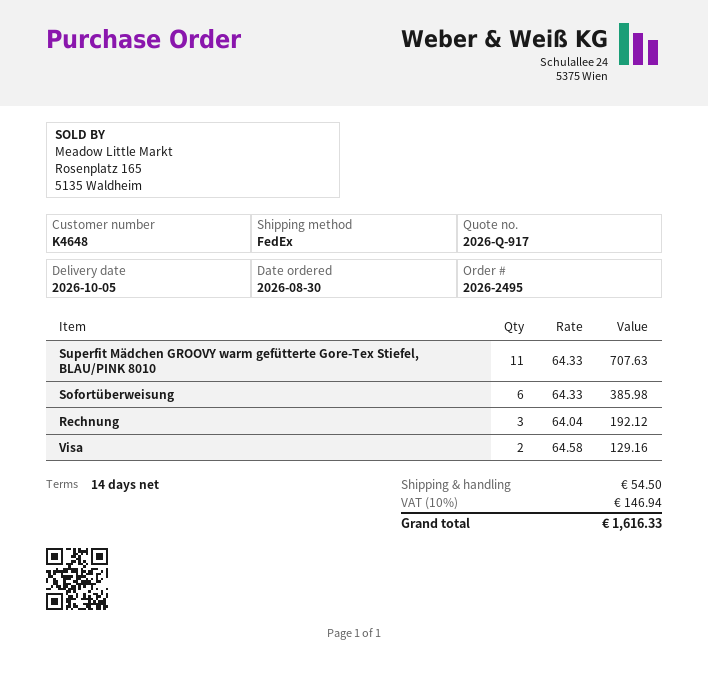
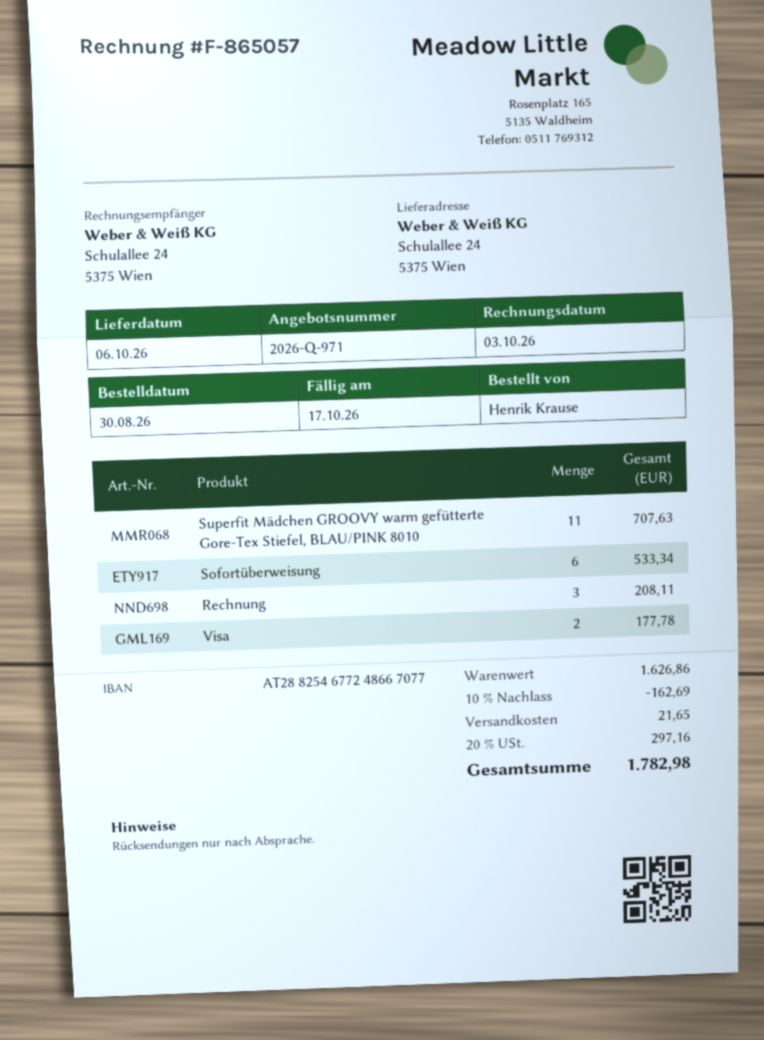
quote number: 2026-Q-917 -> 2026-Q-971
delivery date: 2026-10-05 -> 2026-10-06
Sofortüberweisung: 6 for 385.98 -> 6 for 533.34
Rechnung: 3 for 192.12 -> 3 for 208.11
Visa: 2 for 129.16 -> 2 for 177.78
discount: none -> 10% = 162.69
shipping: 54.50 -> 21.65
tax: 10% = 146.94 -> 20% = 297.16
total: 1616.33 -> 1782.98

